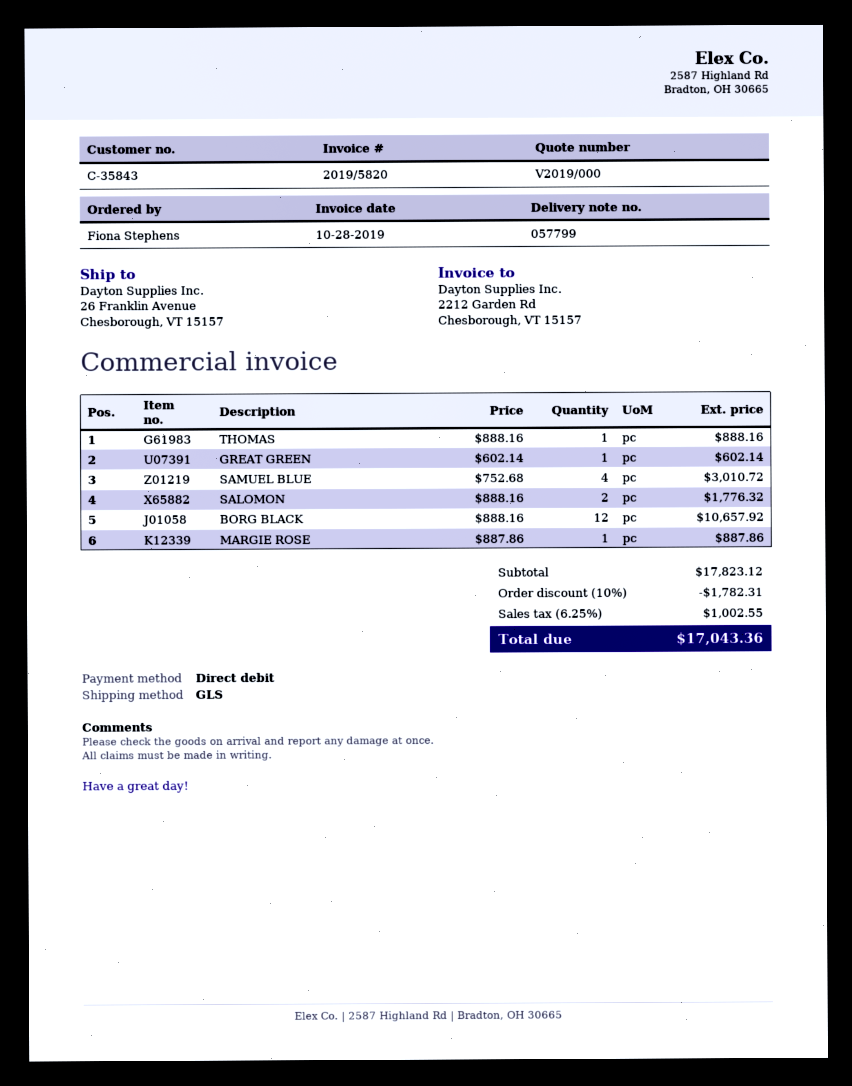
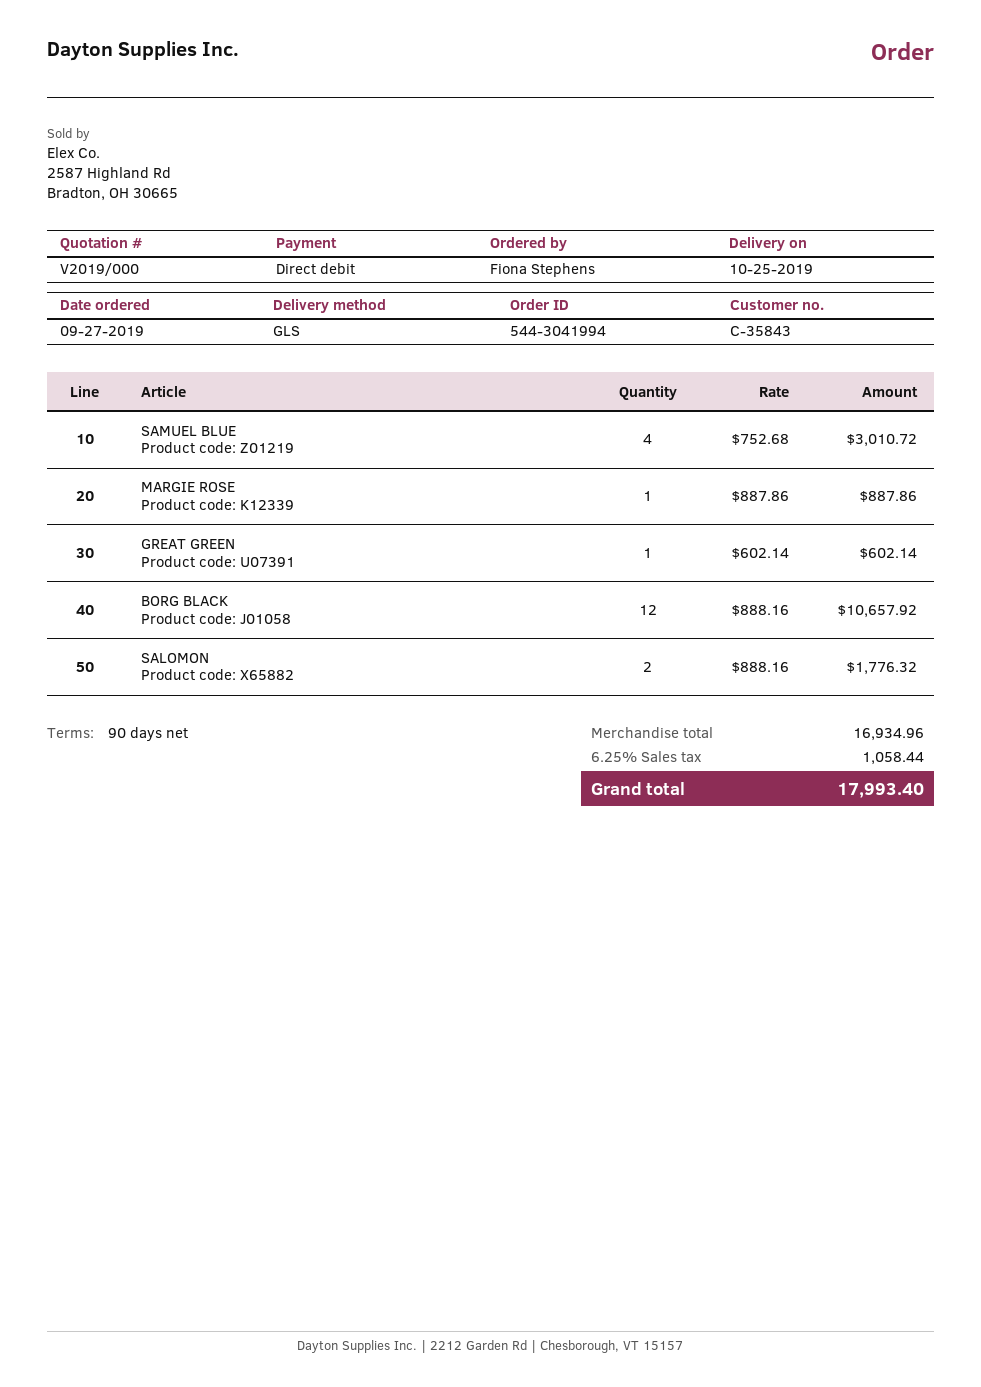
THOMAS: 1 x 888.16 = 888.16 -> none
subtotal: 17823.12 -> 16934.96
discount: 10% = 1782.31 -> none
tax: 6.25% = 1002.55 -> 6.25% = 1058.44
total: 17043.36 -> 17993.40

